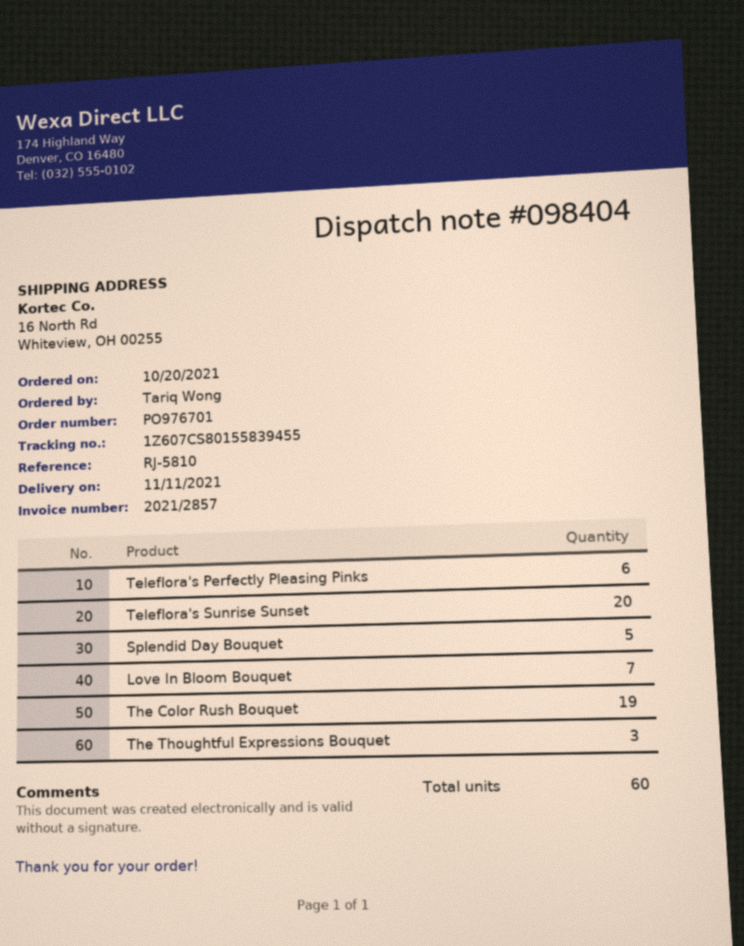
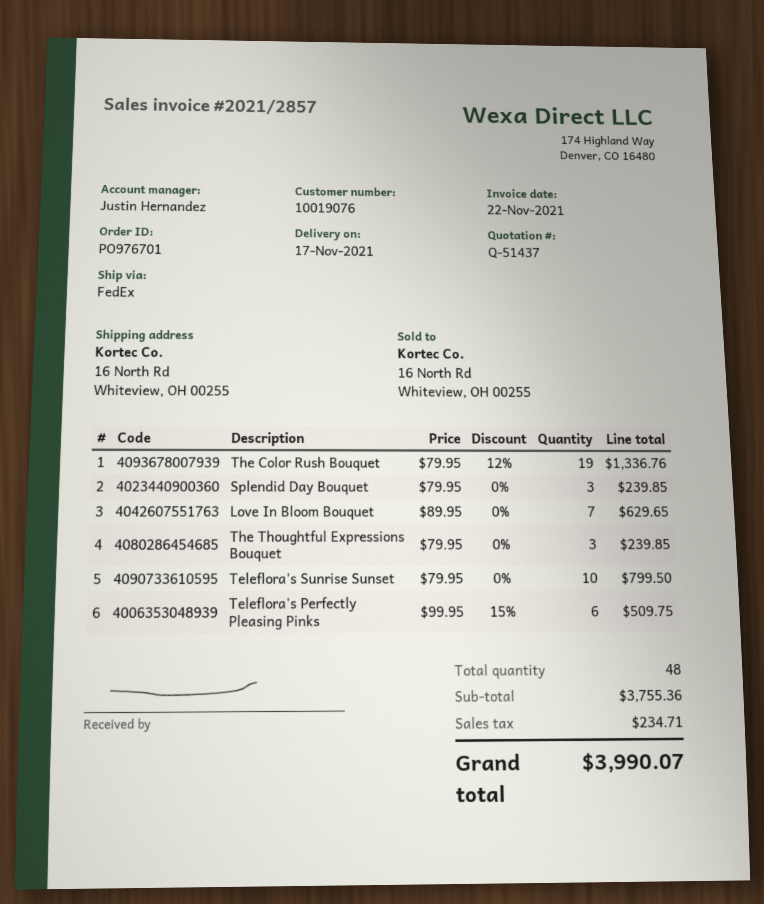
delivery date: 2021-11-11 -> 2021-11-17
Teleflora's Sunrise Sunset: 20 -> 10
Splendid Day Bouquet: 5 -> 3
total quantity: 60 -> 48

